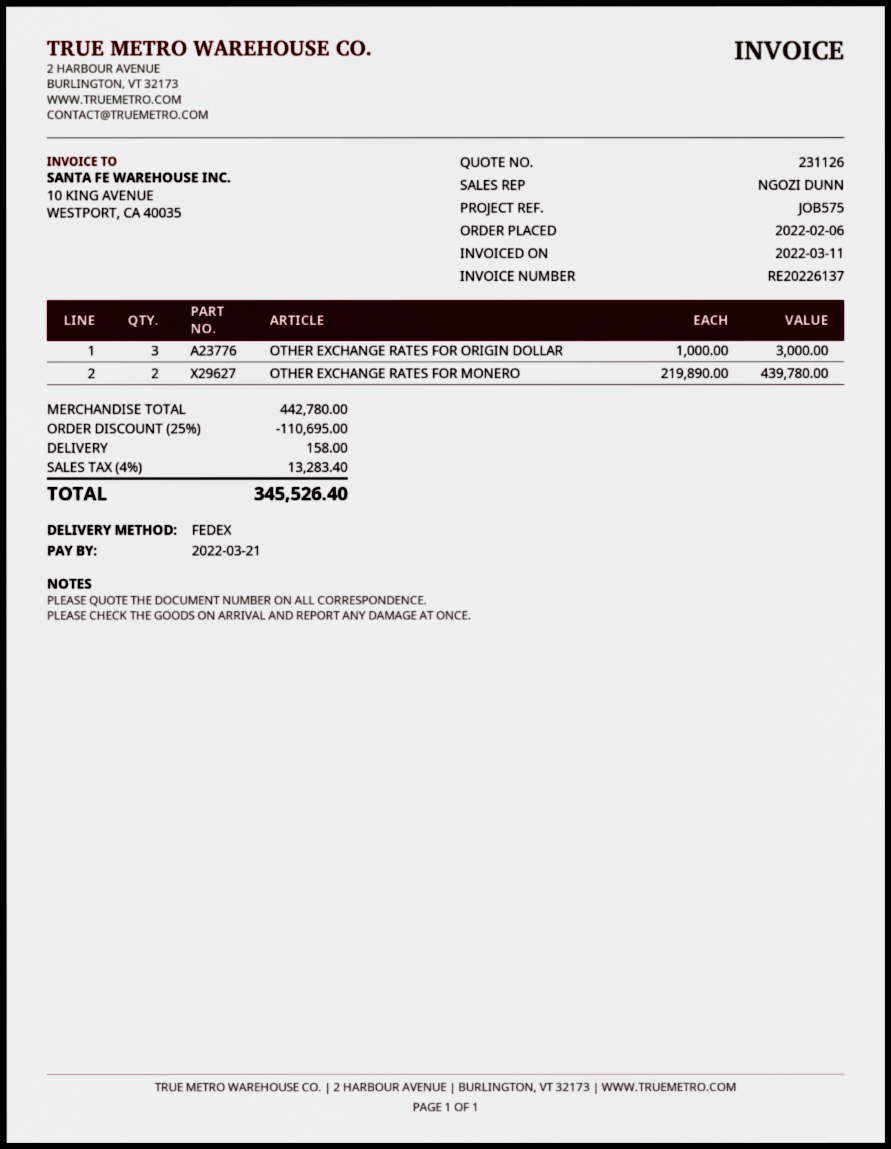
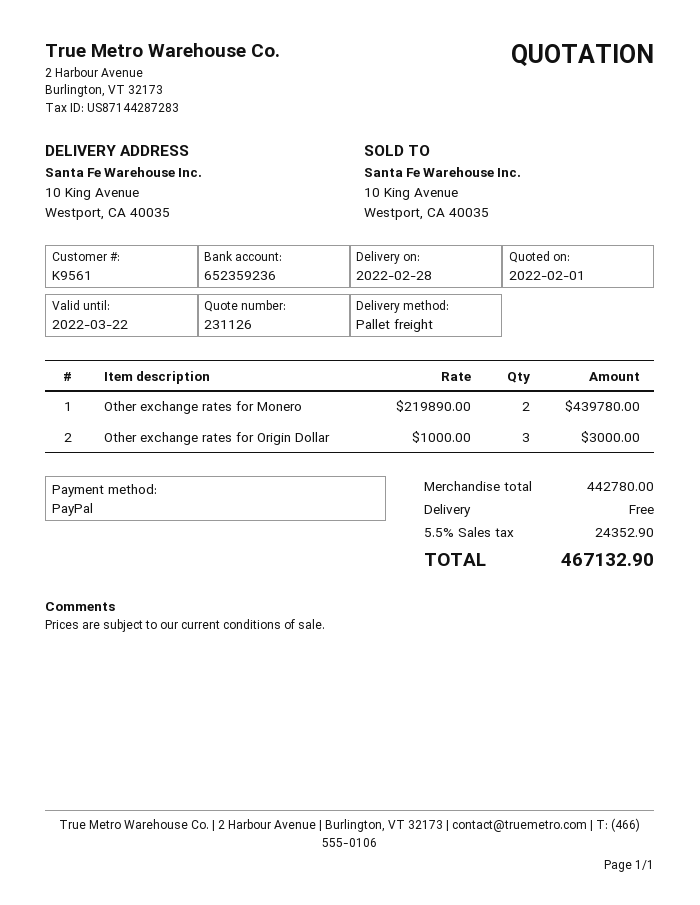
shipping method: FedEx -> pallet freight
discount: 25% = 110695.00 -> none
shipping: 158.00 -> 0.00
tax: 4% = 13283.40 -> 5.5% = 24352.90
total: 345526.40 -> 467132.90

